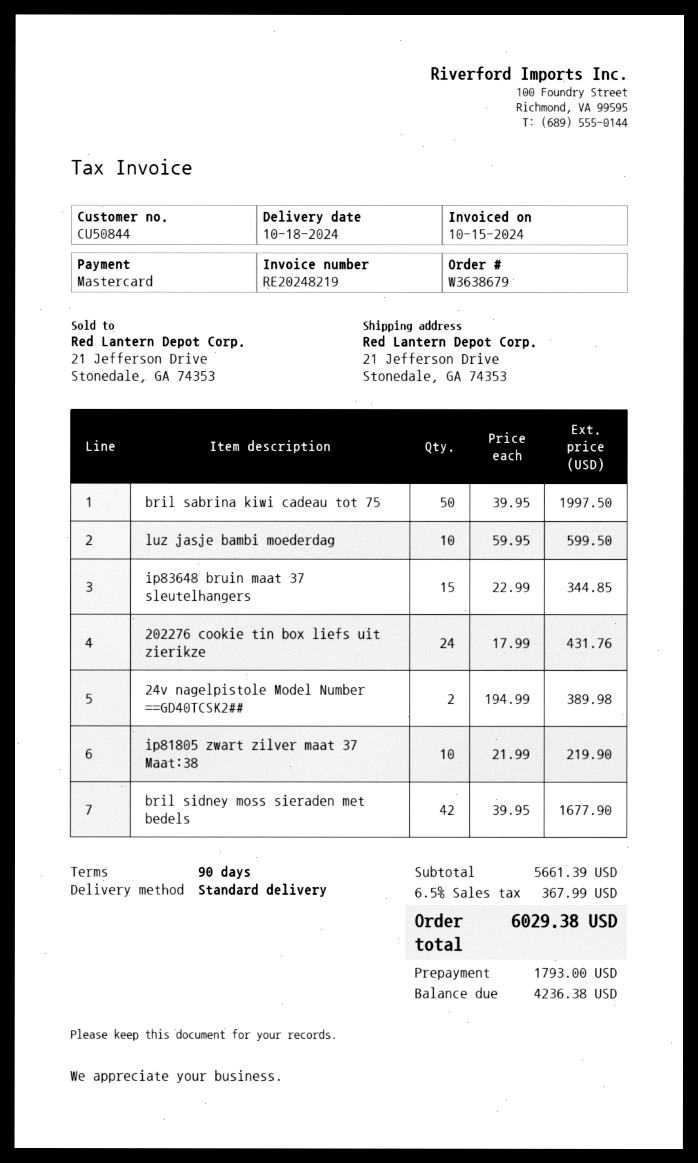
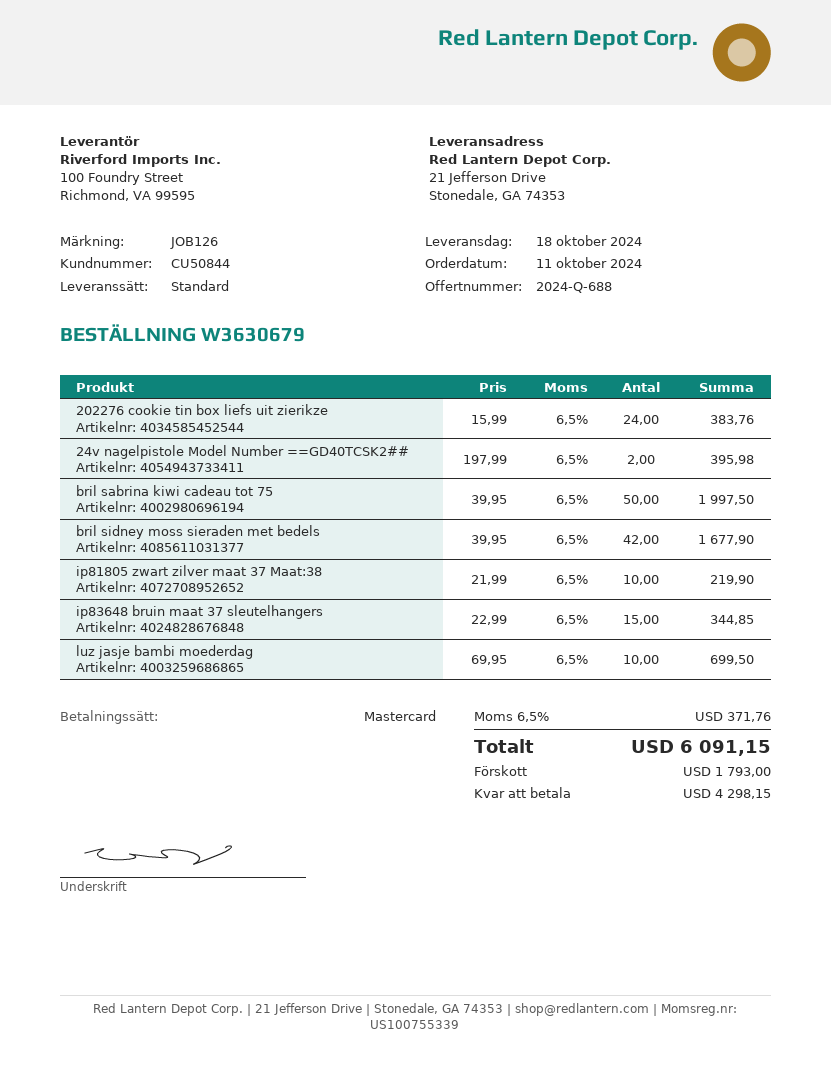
order number: W3638679 -> W3630679
luz jasje bambi moederdag: 10 x 59.95 = 599.50 -> 10 x 69.95 = 699.50
202276 cookie tin box liefs uit zierikze: 24 x 17.99 = 431.76 -> 24 x 15.99 = 383.76
24v nagelpistole Model Number ==GD40TCSK2##: 2 x 194.99 = 389.98 -> 2 x 197.99 = 395.98
tax: 6.5% = 367.99 -> 6.5% = 371.76
total: 6029.38 -> 6091.15
balance: 4236.38 -> 4298.15

